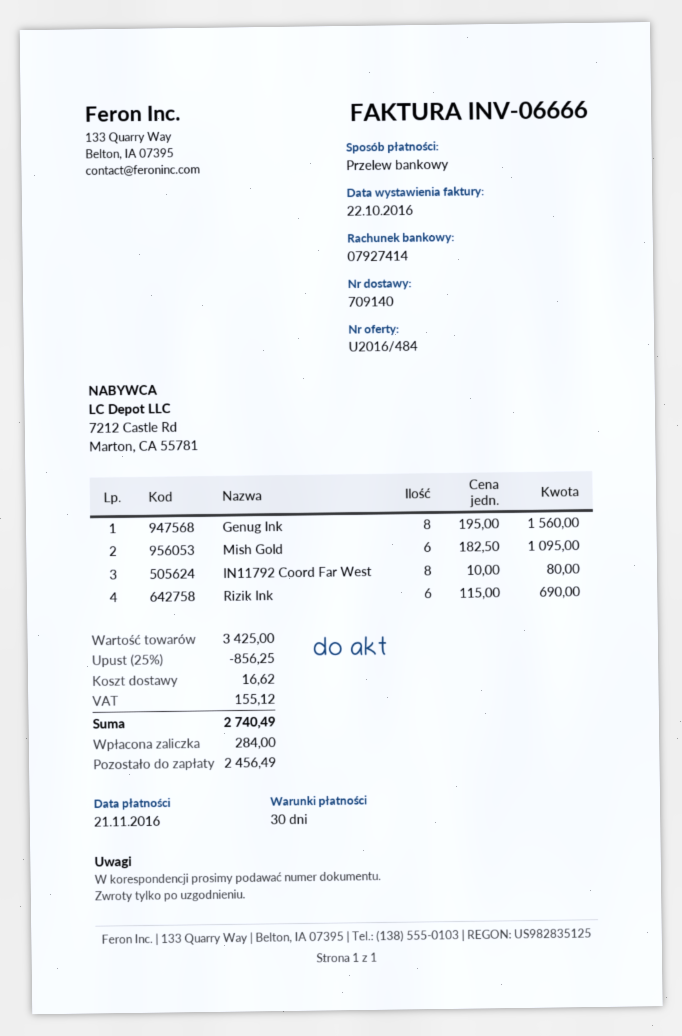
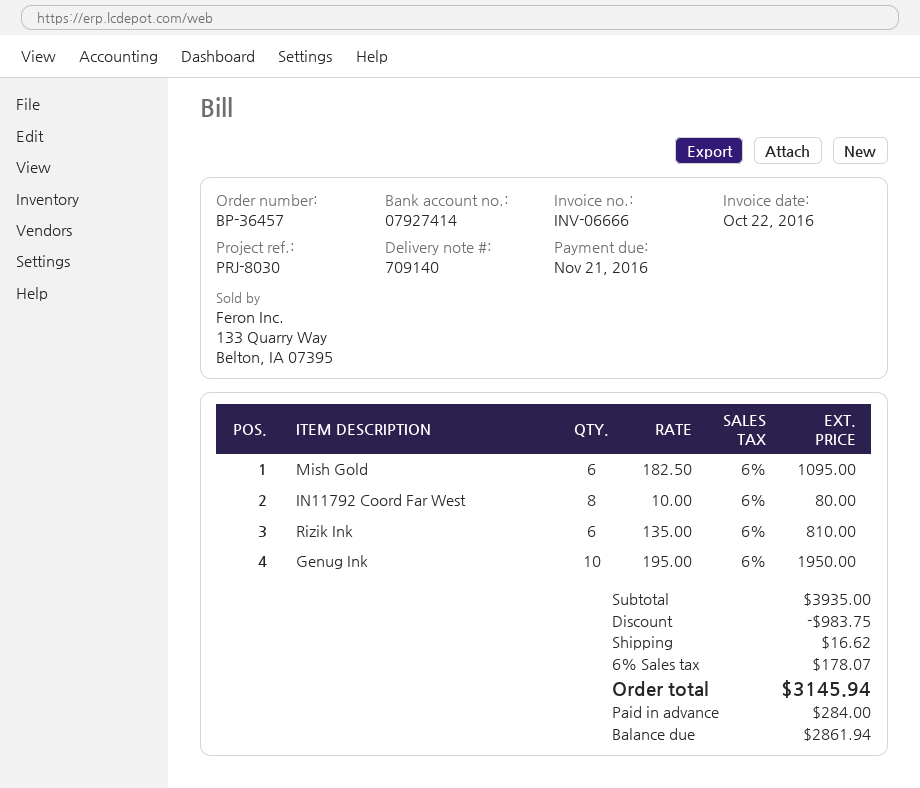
Genug Ink: 8 x 195.00 = 1560.00 -> 10 x 195.00 = 1950.00
Rizik Ink: 6 x 115.00 = 690.00 -> 6 x 135.00 = 810.00
subtotal: 3425.00 -> 3935.00
discount: 856.25 -> 983.75
tax: 155.12 -> 178.07
total: 2740.49 -> 3145.94
balance: 2456.49 -> 2861.94

